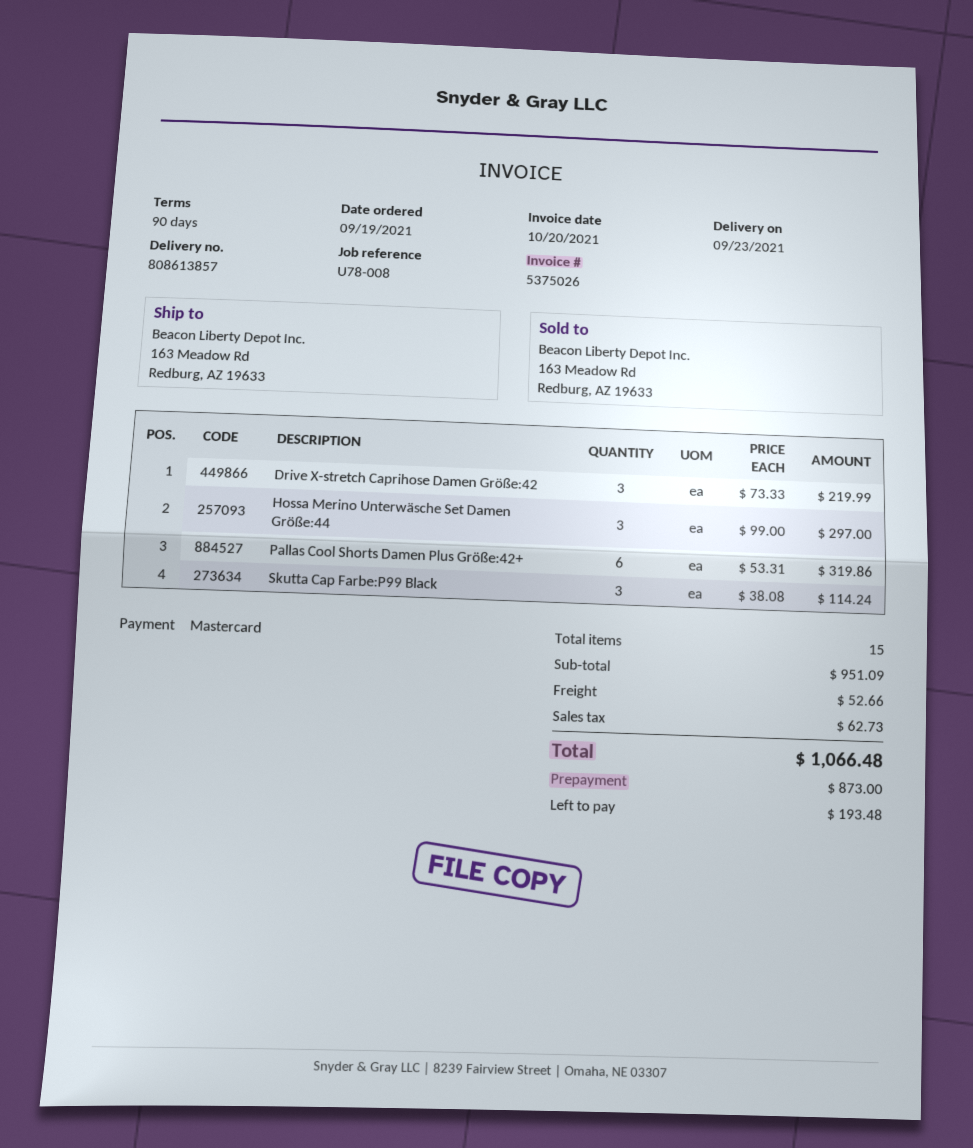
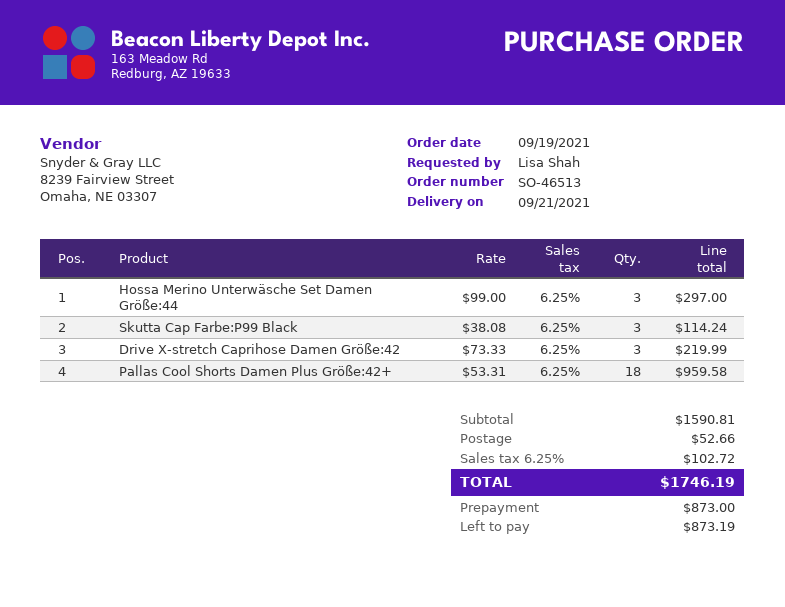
delivery date: 2021-09-23 -> 2021-09-21
Pallas Cool Shorts Damen Plus Größe:42+: 6 x 53.31 = 319.86 -> 18 x 53.31 = 959.58
subtotal: 951.09 -> 1590.81
tax: 62.73 -> 102.72
total: 1066.48 -> 1746.19
balance: 193.48 -> 873.19

